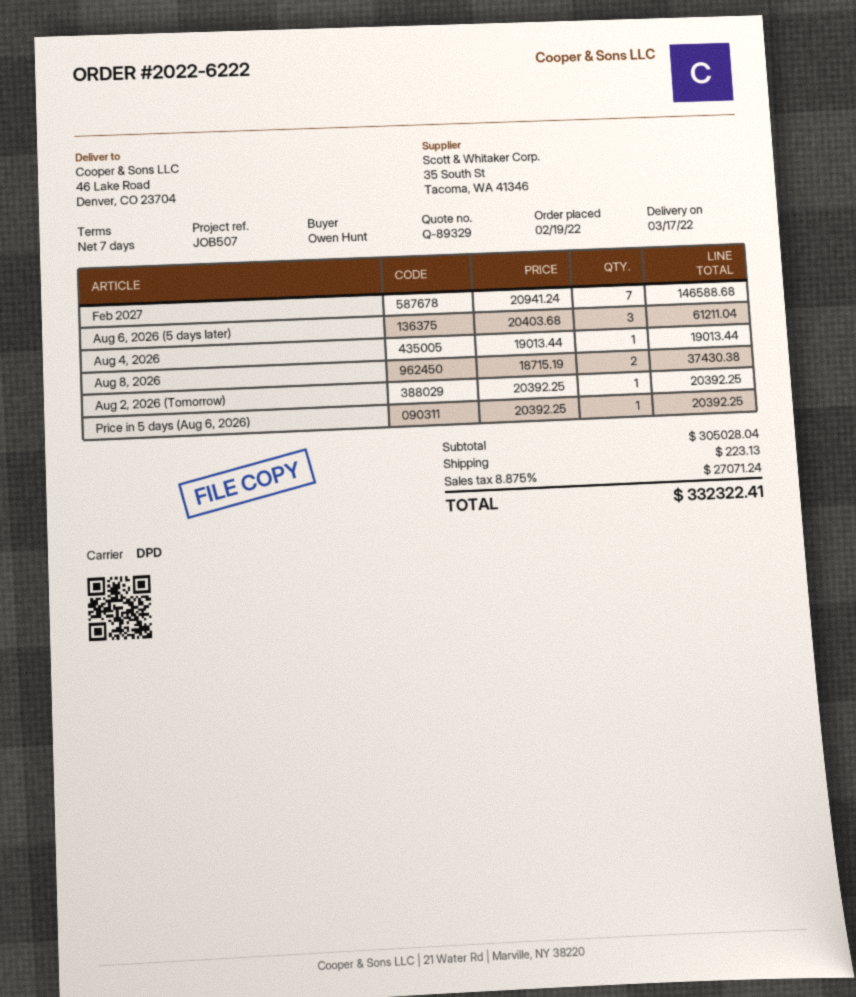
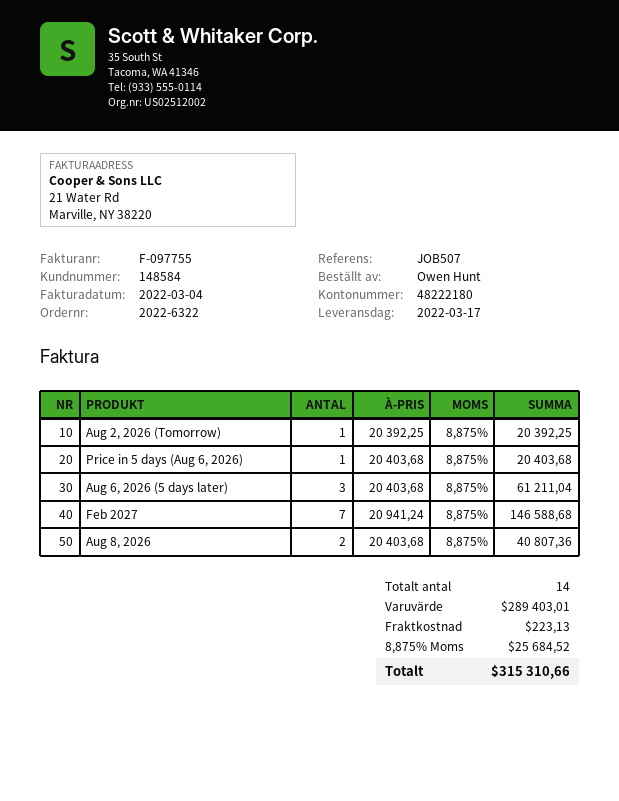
order number: 2022-6222 -> 2022-6322
Aug 4, 2026: 1 x 19013.44 = 19013.44 -> none
Aug 8, 2026: 2 x 18715.19 = 37430.38 -> 2 x 20403.68 = 40807.36
Price in 5 days (Aug 6, 2026): 1 x 20392.25 = 20392.25 -> 1 x 20403.68 = 20403.68
subtotal: 305028.04 -> 289403.01
tax: 8.875% = 27071.24 -> 8.875% = 25684.52
total: 332322.41 -> 315310.66

